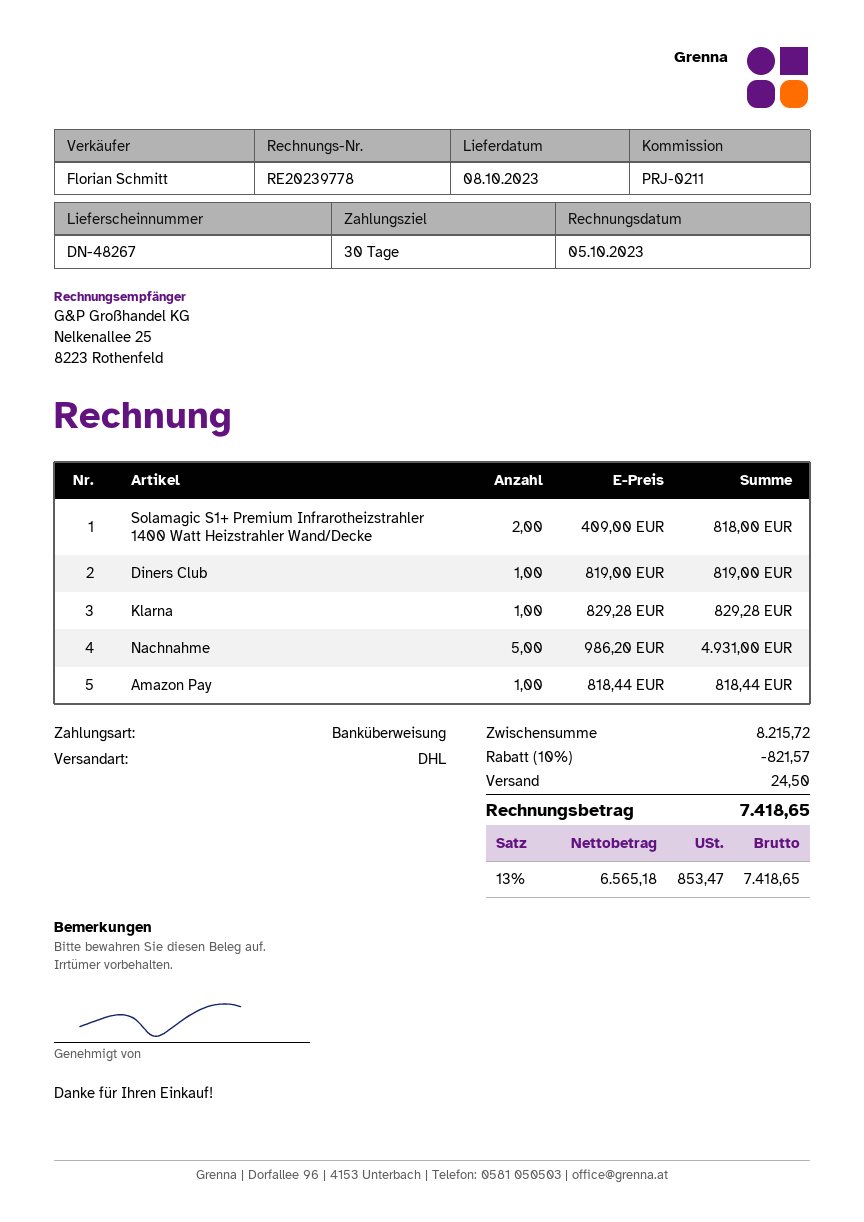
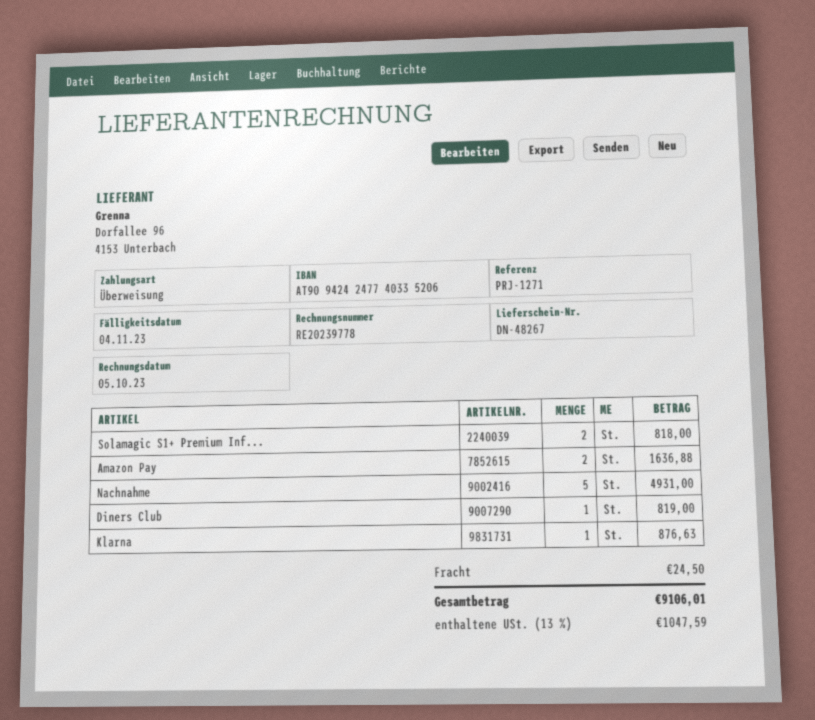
reference: PRJ-0211 -> PRJ-1271
Klarna: 1 for 829.28 -> 1 for 876.63
Amazon Pay: 1 for 818.44 -> 2 for 1636.88
discount: 10% = 821.57 -> none
tax: 13% = 853.47 -> 13% = 1047.59
total: 7418.65 -> 9106.01

